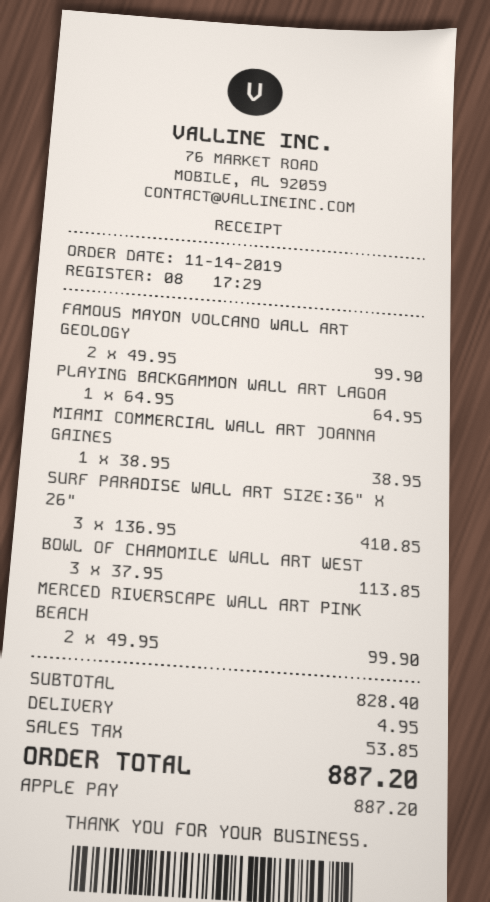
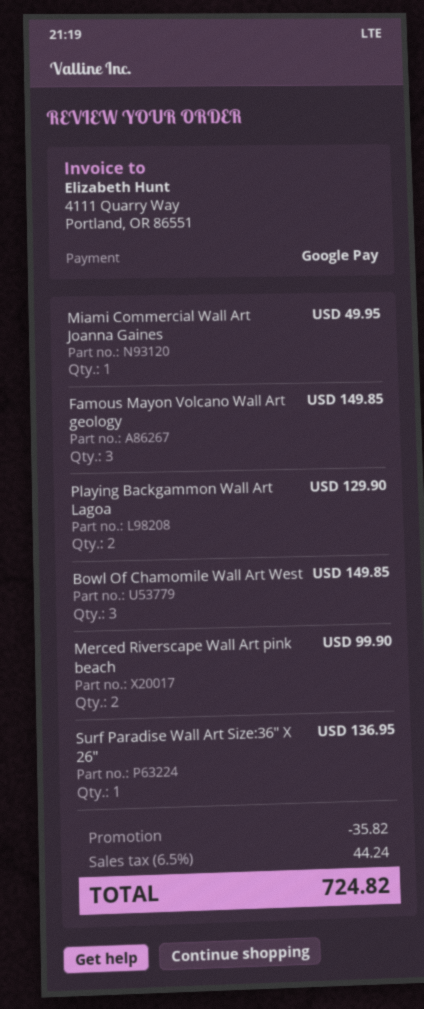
payment method: Apple Pay -> Google Pay
FAMOUS MAYON VOLCANO WALL ART GEOLOGY: 2 for 99.90 -> 3 for 149.85
PLAYING BACKGAMMON WALL ART LAGOA: 1 for 64.95 -> 2 for 129.90
MIAMI COMMERCIAL WALL ART JOANNA GAINES: 1 for 38.95 -> 1 for 49.95
SURF PARADISE WALL ART SIZE:36" X 26": 3 for 410.85 -> 1 for 136.95
BOWL OF CHAMOMILE WALL ART WEST: 3 for 113.85 -> 3 for 149.85
discount: none -> 35.82
shipping: 4.95 -> none
tax: 53.85 -> 44.24
total: 887.20 -> 724.82

